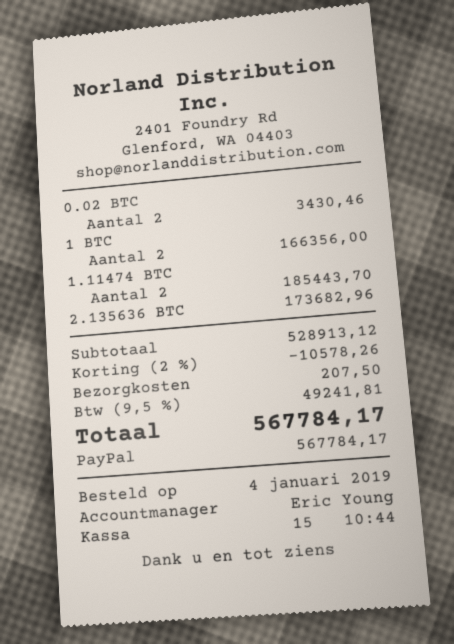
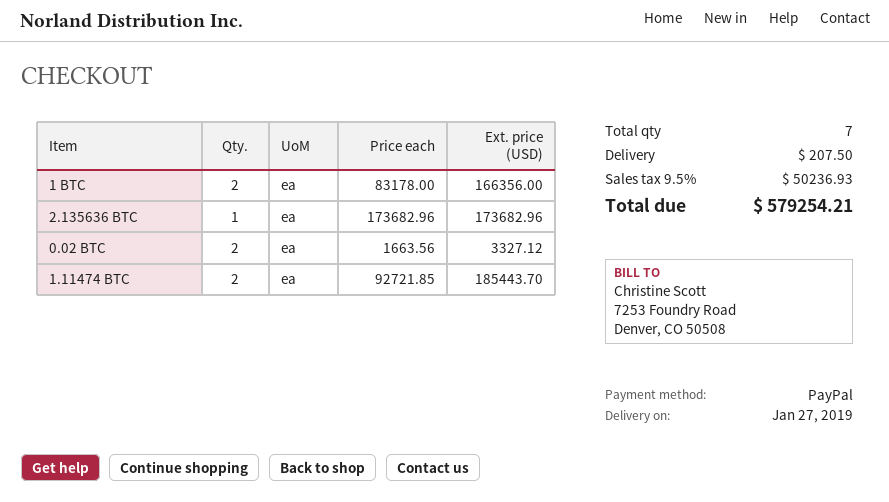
0.02 BTC: 2 for 3430.46 -> 2 for 3327.12
discount: 2% = 10578.26 -> none
tax: 9.5% = 49241.81 -> 9.5% = 50236.93
total: 567784.17 -> 579254.21

